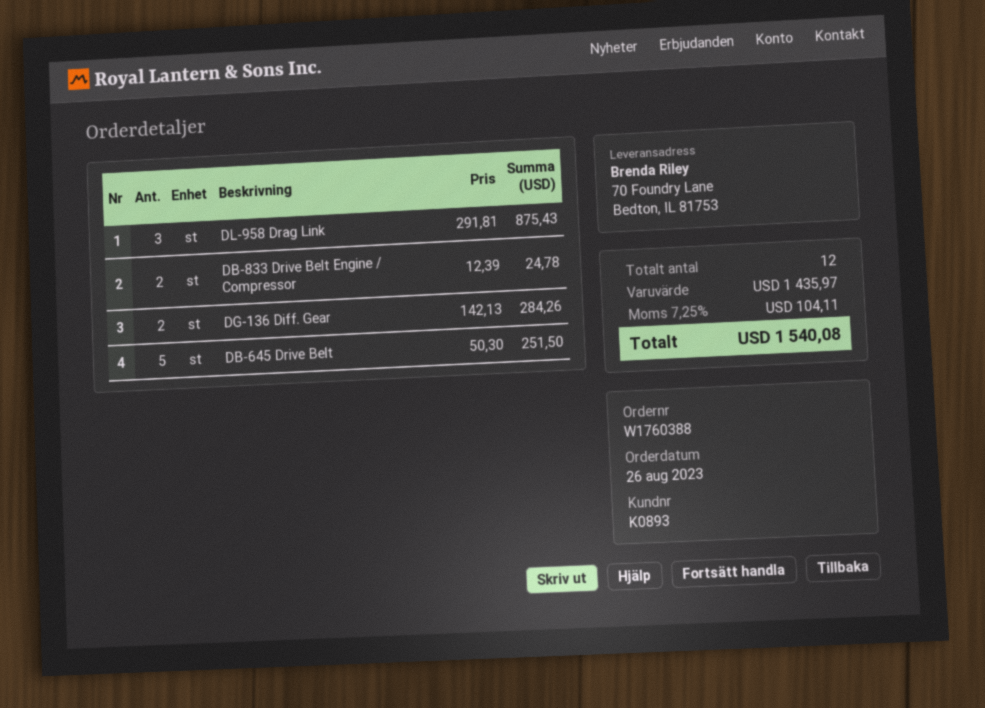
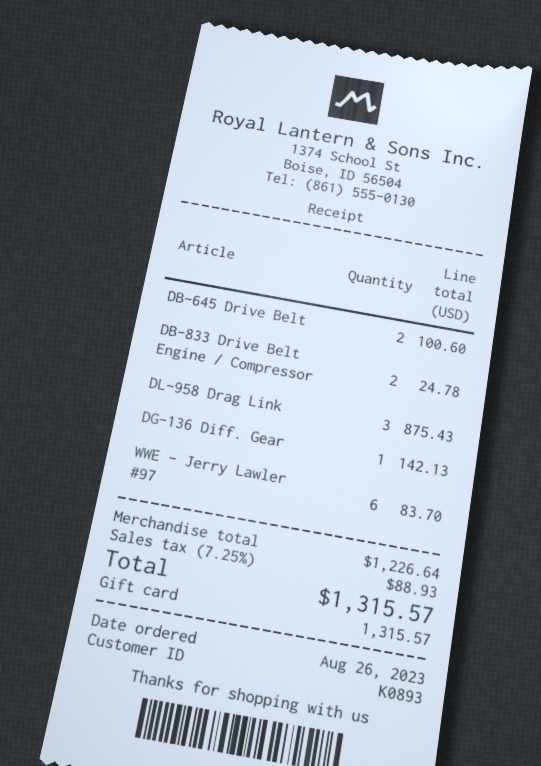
DG-136 Diff. Gear: 2 for 284.26 -> 1 for 142.13
DB-645 Drive Belt: 5 for 251.50 -> 2 for 100.60
WWE - Jerry Lawler #97: none -> 6 for 83.70
subtotal: 1435.97 -> 1226.64
tax: 7.25% = 104.11 -> 7.25% = 88.93
total: 1540.08 -> 1315.57

